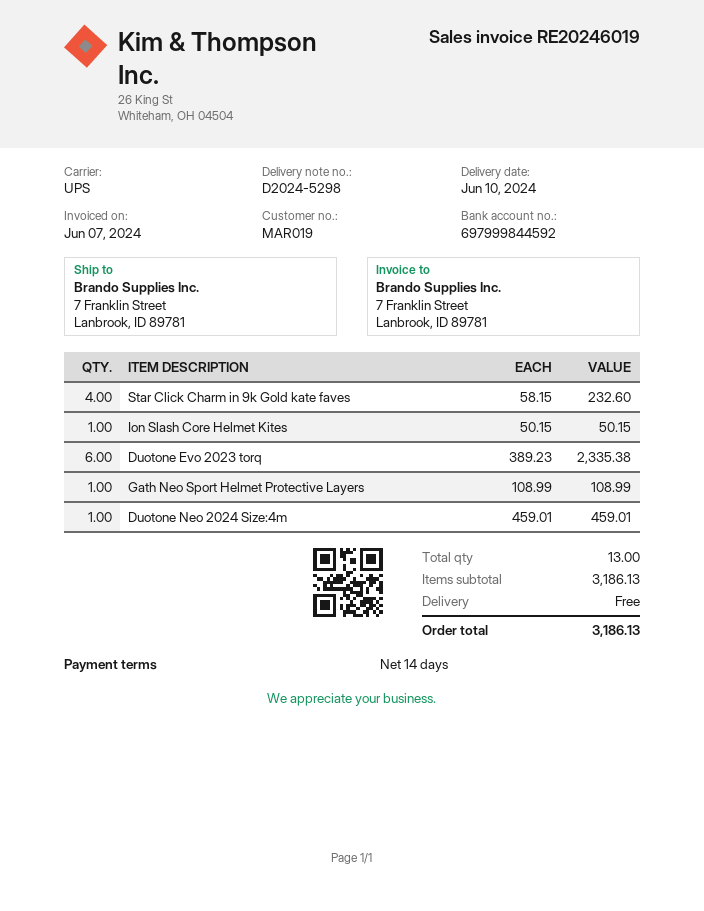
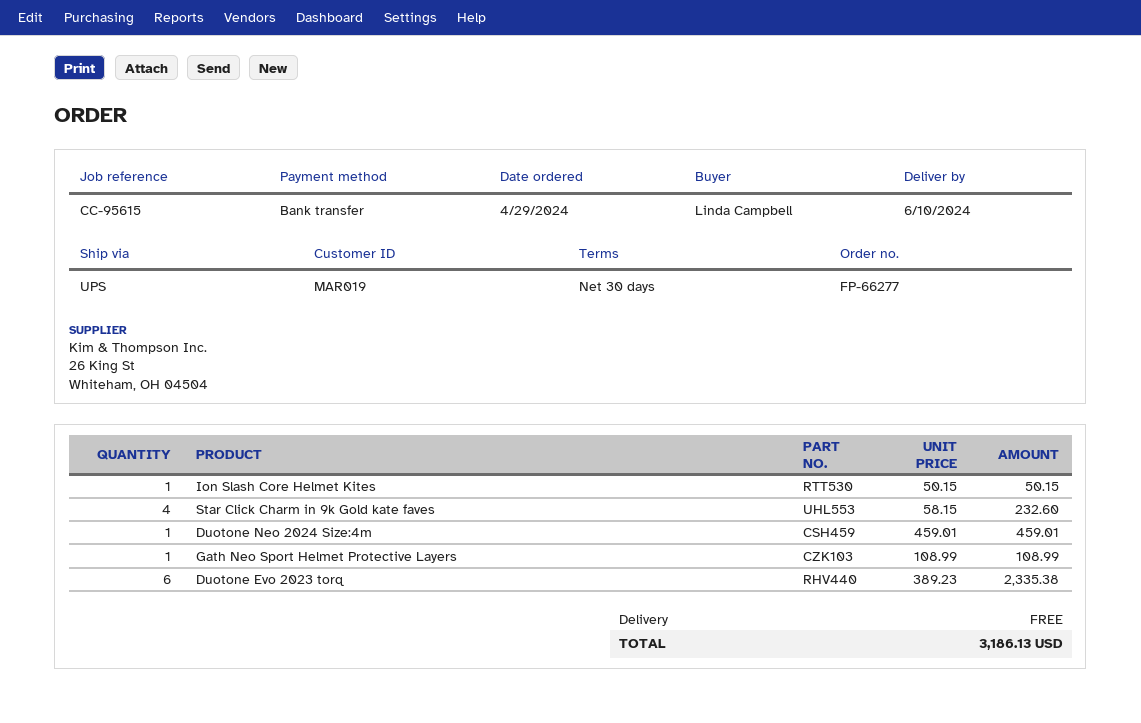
payment terms: 14 days -> 30 days

